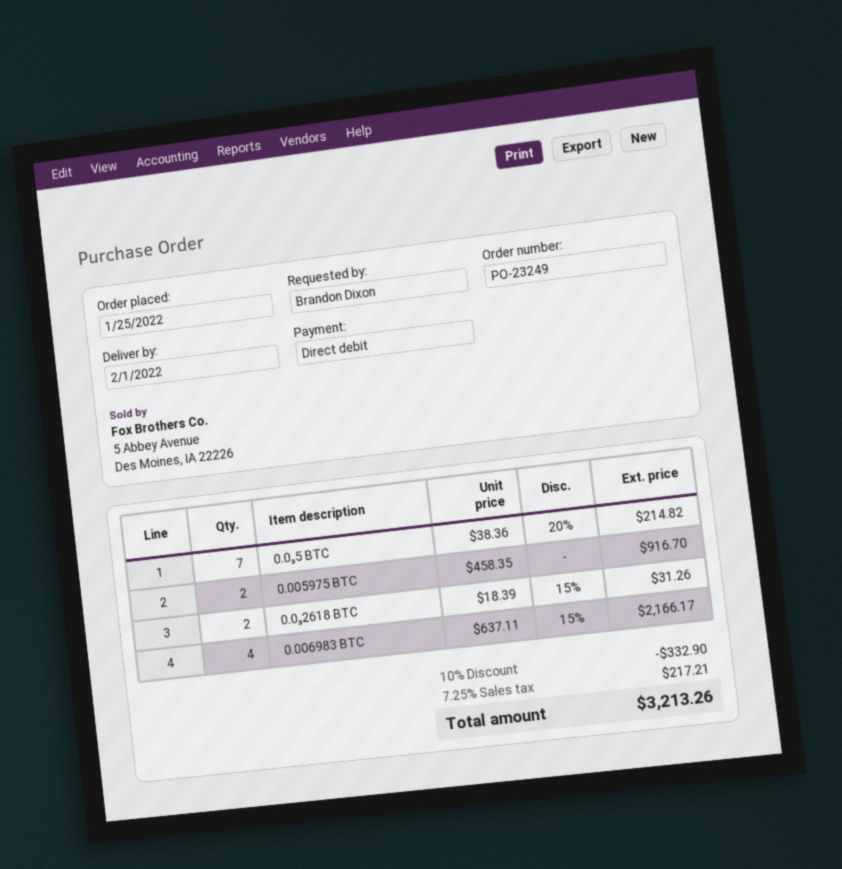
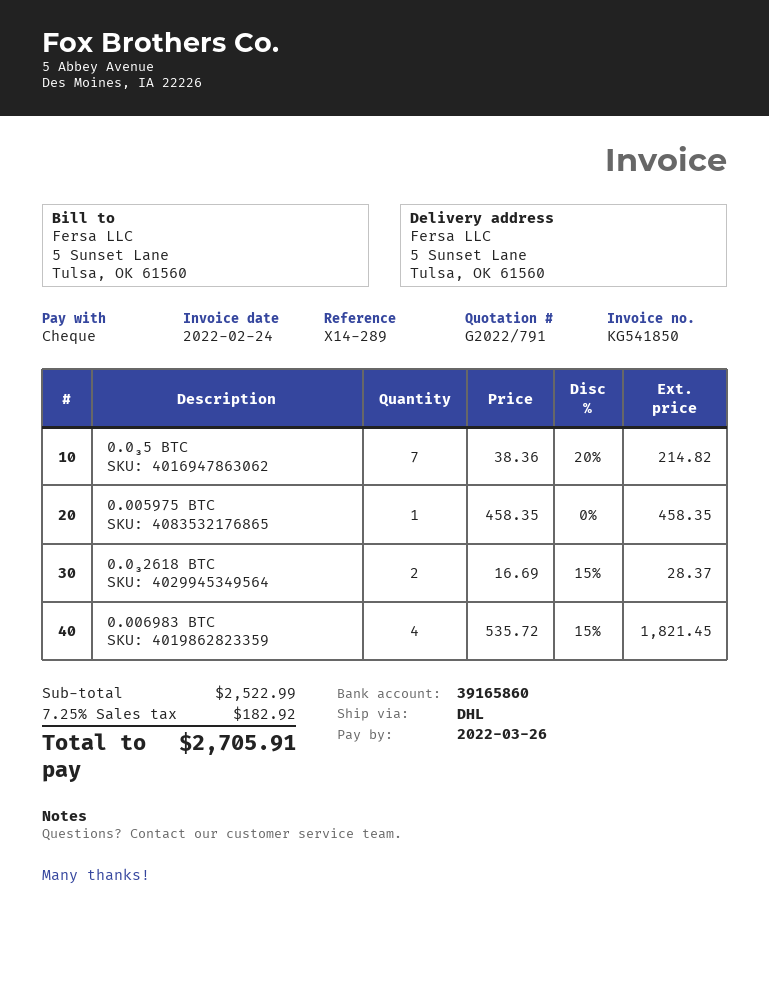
payment method: direct debit -> cheque
0.005975 BTC: 2 x 458.35 = 916.70 -> 1 x 458.35 = 458.35
0.0₃2618 BTC: 2 x 18.39 - 15% = 31.26 -> 2 x 16.69 - 15% = 28.37
0.006983 BTC: 4 x 637.11 - 15% = 2166.17 -> 4 x 535.72 - 15% = 1821.45
discount: 10% = 332.90 -> none
tax: 7.25% = 217.21 -> 7.25% = 182.92
total: 3213.26 -> 2705.91

